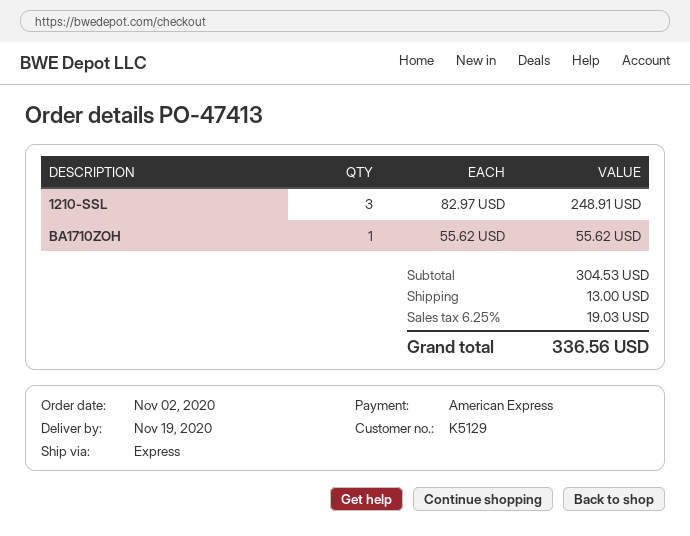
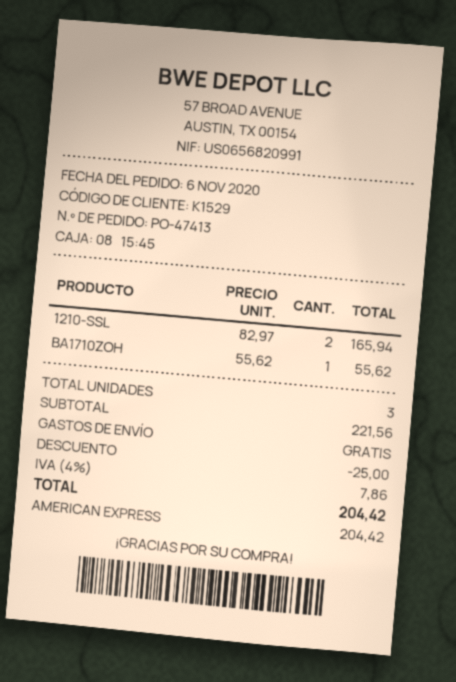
order date: 2020-11-02 -> 2020-11-06
customer number: K5129 -> K1529
1210-SSL: 3 x 82.97 = 248.91 -> 2 x 82.97 = 165.94
subtotal: 304.53 -> 221.56
discount: none -> 25.00
shipping: 13.00 -> 0.00
tax: 6.25% = 19.03 -> 4% = 7.86
total: 336.56 -> 204.42

